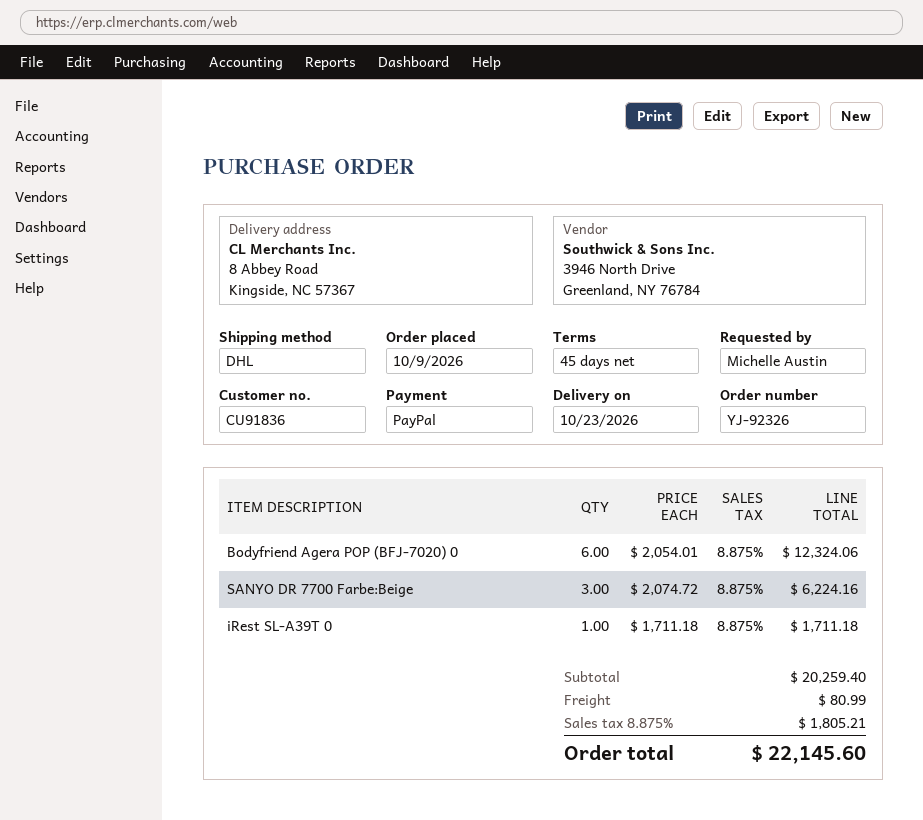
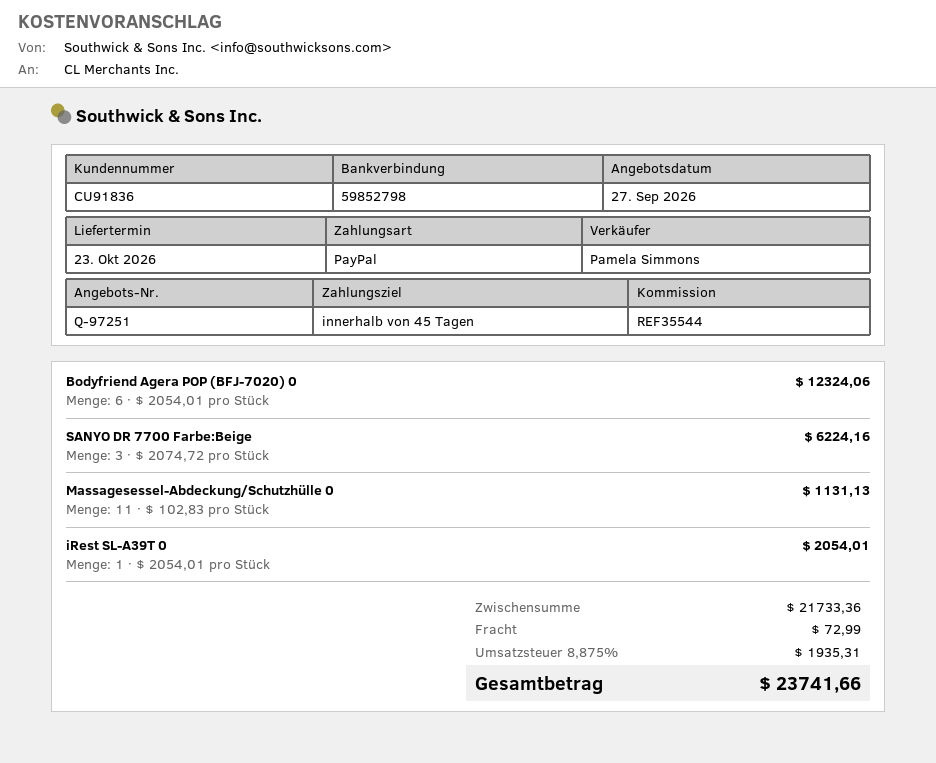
iRest SL-A39T 0: 1 x 1711.18 = 1711.18 -> 1 x 2054.01 = 2054.01
Massagesessel-Abdeckung/Schutzhülle 0: none -> 11 x 102.83 = 1131.13
subtotal: 20259.40 -> 21733.36
shipping: 80.99 -> 72.99
tax: 8.875% = 1805.21 -> 8.875% = 1935.31
total: 22145.60 -> 23741.66

